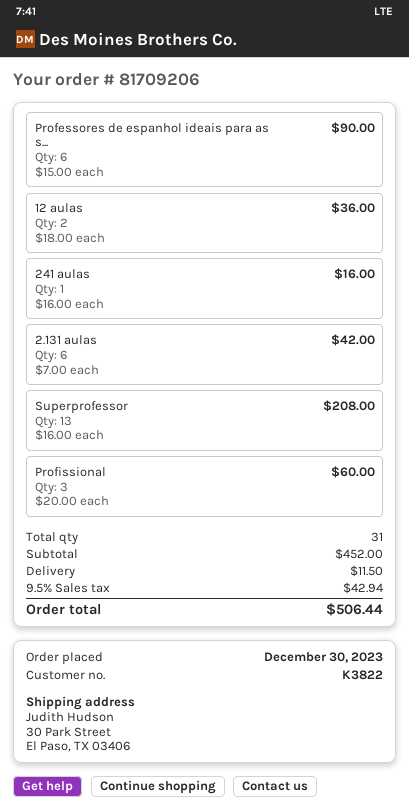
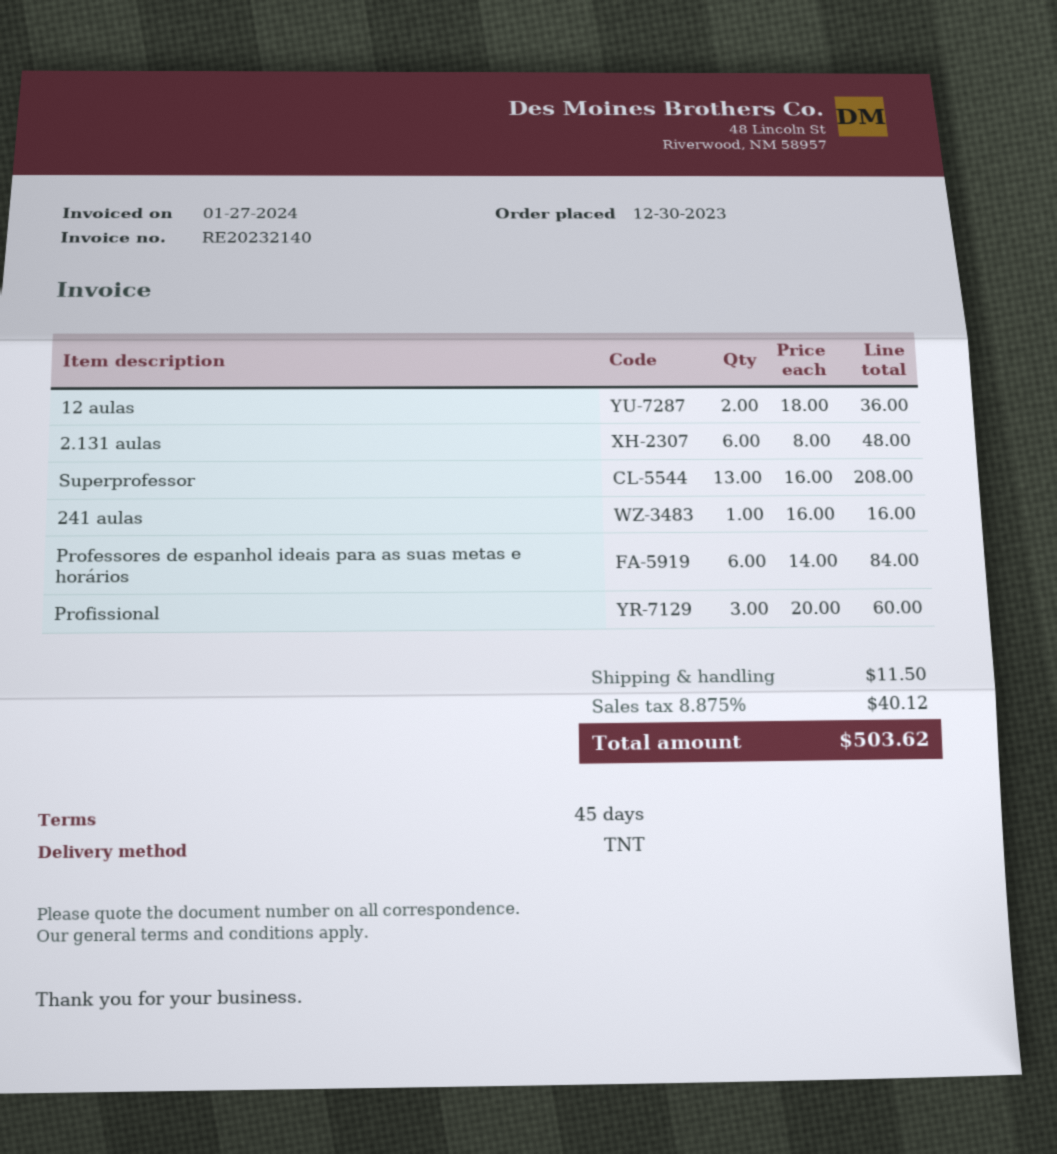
Professores de espanhol ideais para as s...: 6 x 15.00 = 90.00 -> 6 x 14.00 = 84.00
2.131 aulas: 6 x 7.00 = 42.00 -> 6 x 8.00 = 48.00
tax: 9.5% = 42.94 -> 8.875% = 40.12
total: 506.44 -> 503.62

